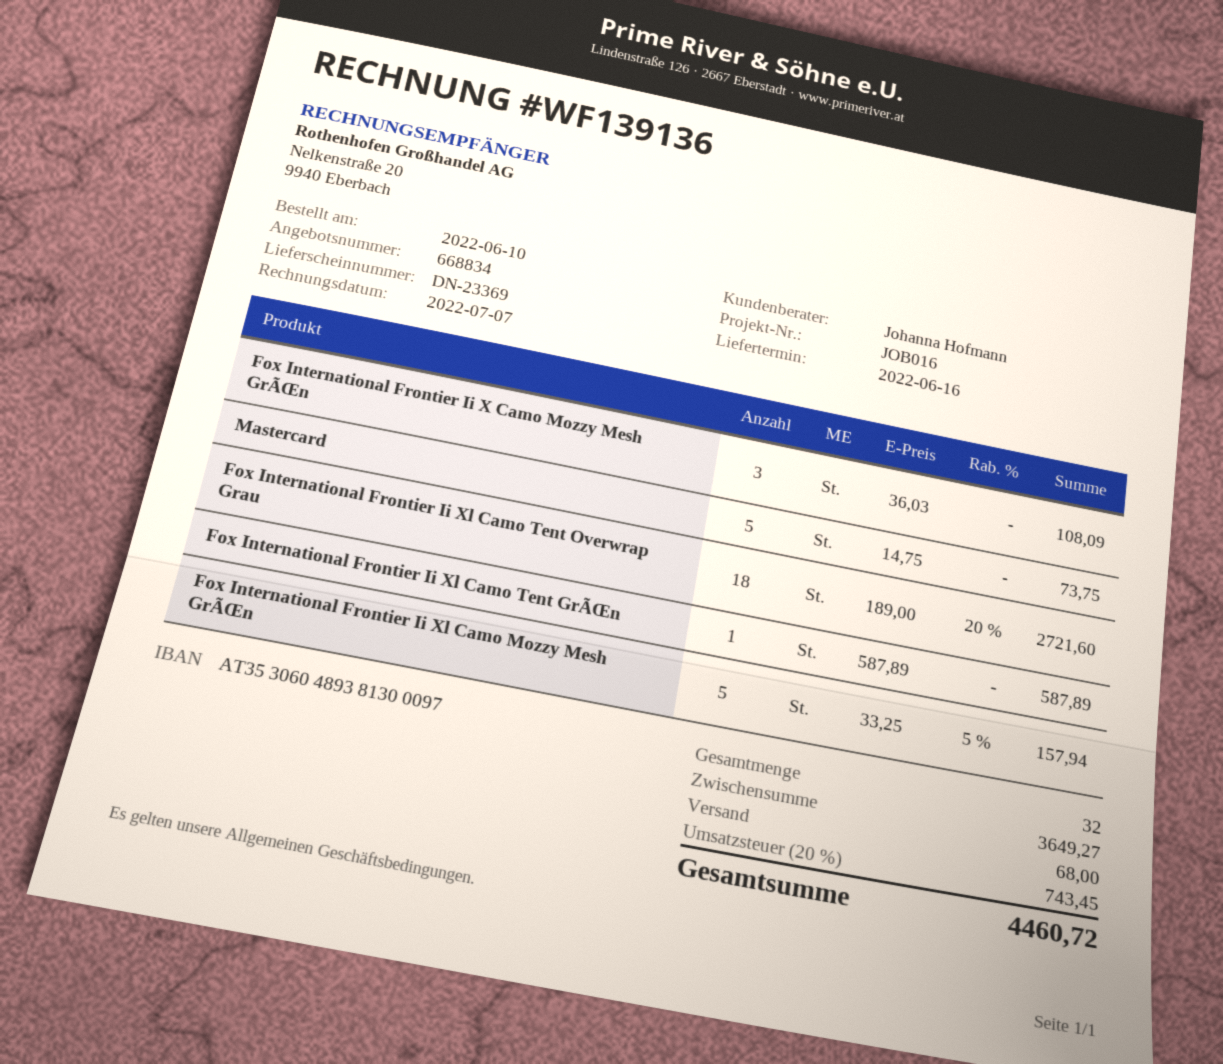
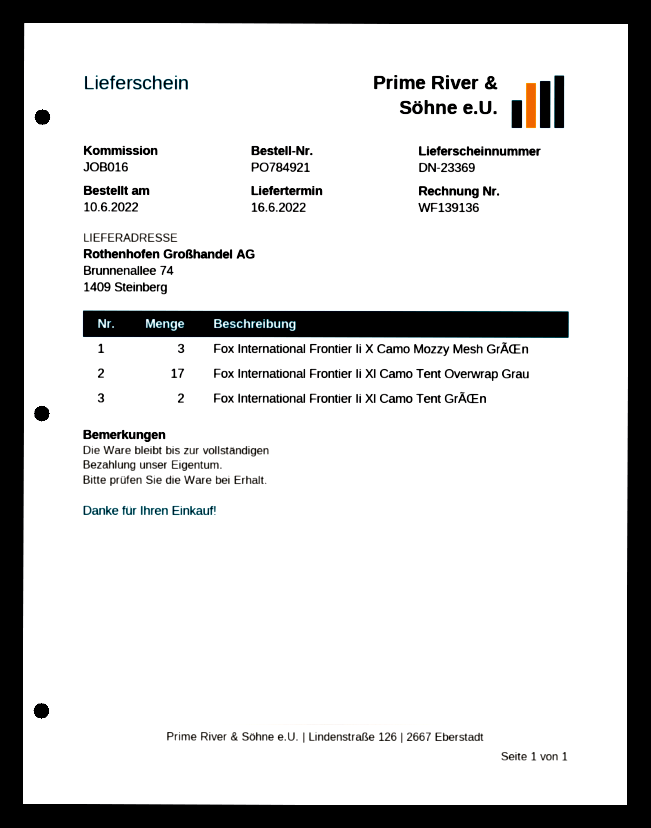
Mastercard: 5 -> none
Fox International Frontier Ii Xl Camo Tent Overwrap Grau: 18 -> 17
Fox International Frontier Ii Xl Camo Tent GrÃŒn: 1 -> 2
Fox International Frontier Ii Xl Camo Mozzy Mesh GrÃŒn: 5 -> none

